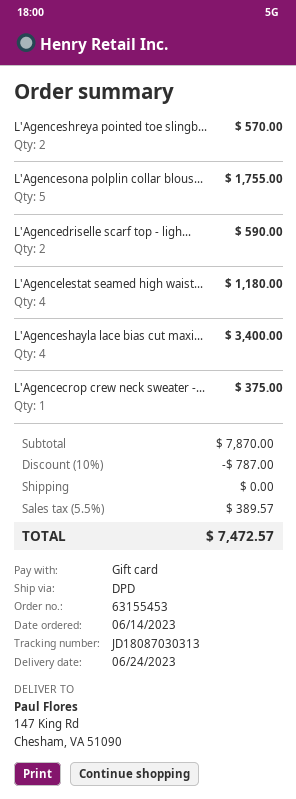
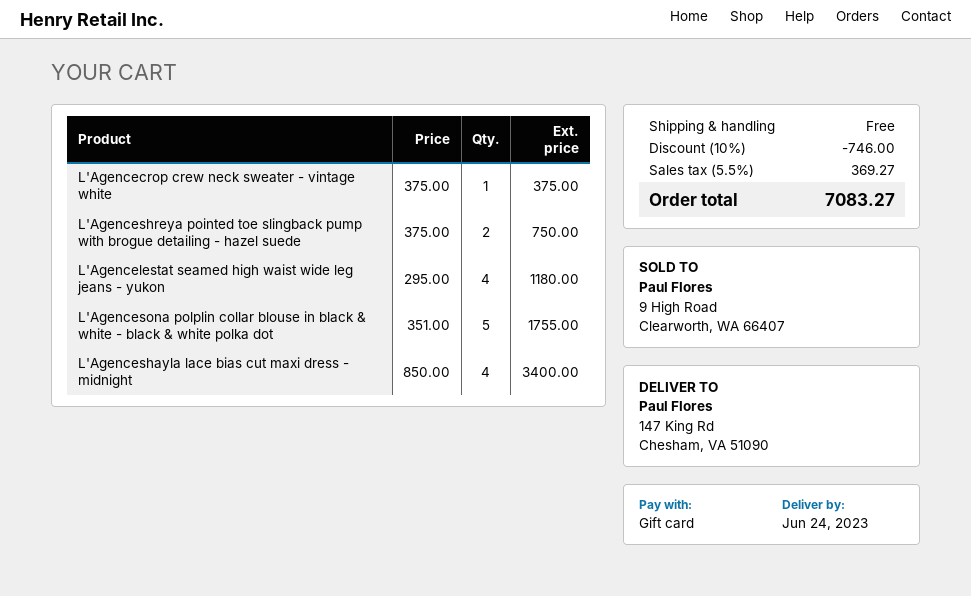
L'Agenceshreya pointed toe slingb...: 2 for 570.00 -> 2 for 750.00
L'Agencedriselle scarf top - ligh...: 2 for 590.00 -> none
discount: 10% = 787.00 -> 10% = 746.00
tax: 5.5% = 389.57 -> 5.5% = 369.27
total: 7472.57 -> 7083.27

